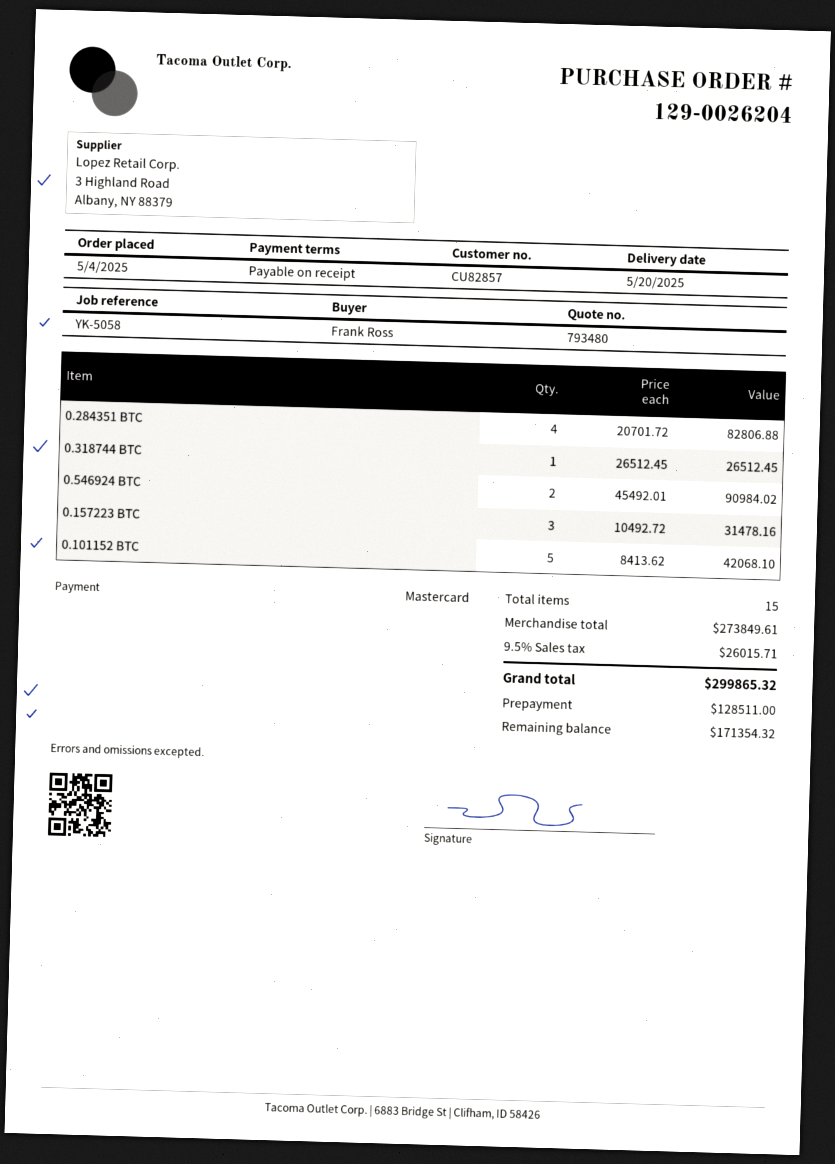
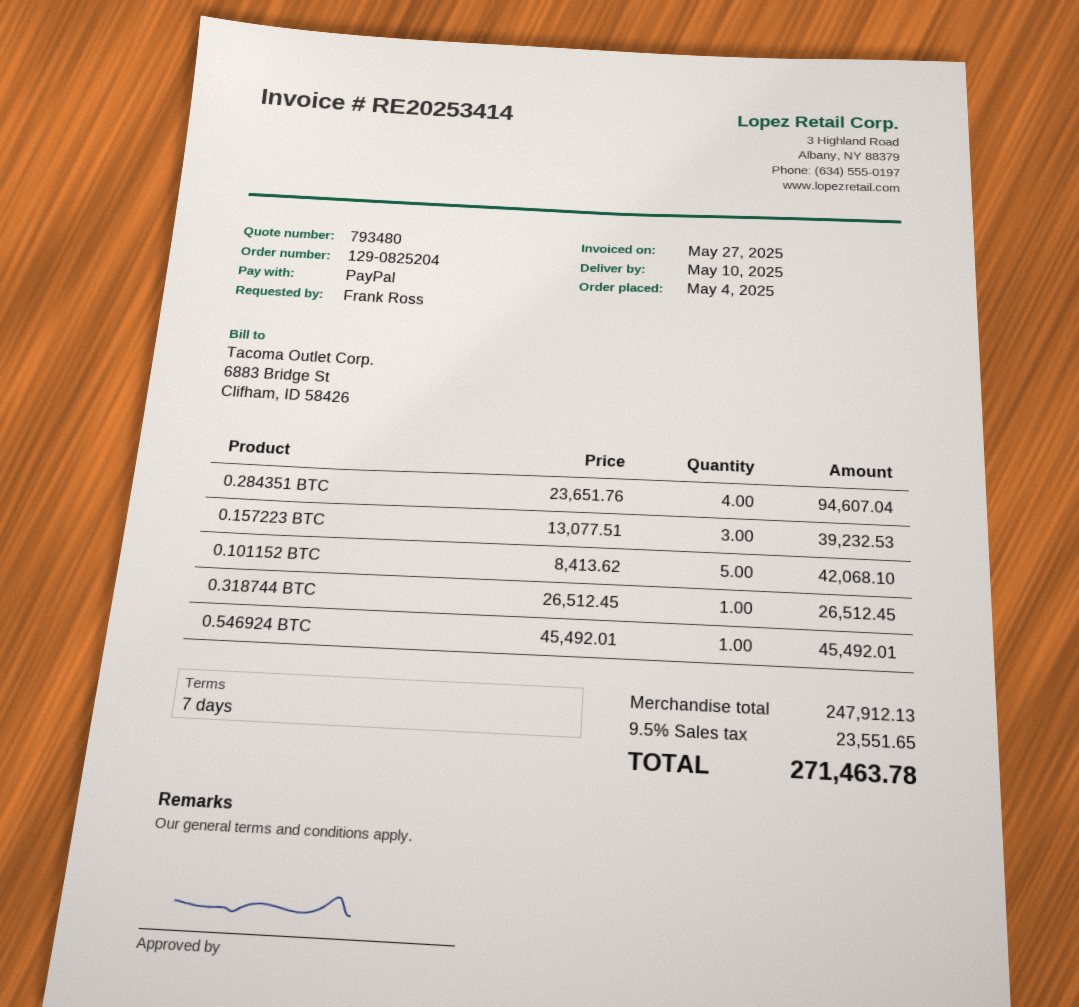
order number: 129-0026204 -> 129-0825204
delivery date: 2025-05-20 -> 2025-05-10
payment terms: on receipt -> 7 days
payment method: Mastercard -> PayPal
0.284351 BTC: 4 x 20701.72 = 82806.88 -> 4 x 23651.76 = 94607.04
0.546924 BTC: 2 x 45492.01 = 90984.02 -> 1 x 45492.01 = 45492.01
0.157223 BTC: 3 x 10492.72 = 31478.16 -> 3 x 13077.51 = 39232.53
subtotal: 273849.61 -> 247912.13
tax: 9.5% = 26015.71 -> 9.5% = 23551.65
total: 299865.32 -> 271463.78

